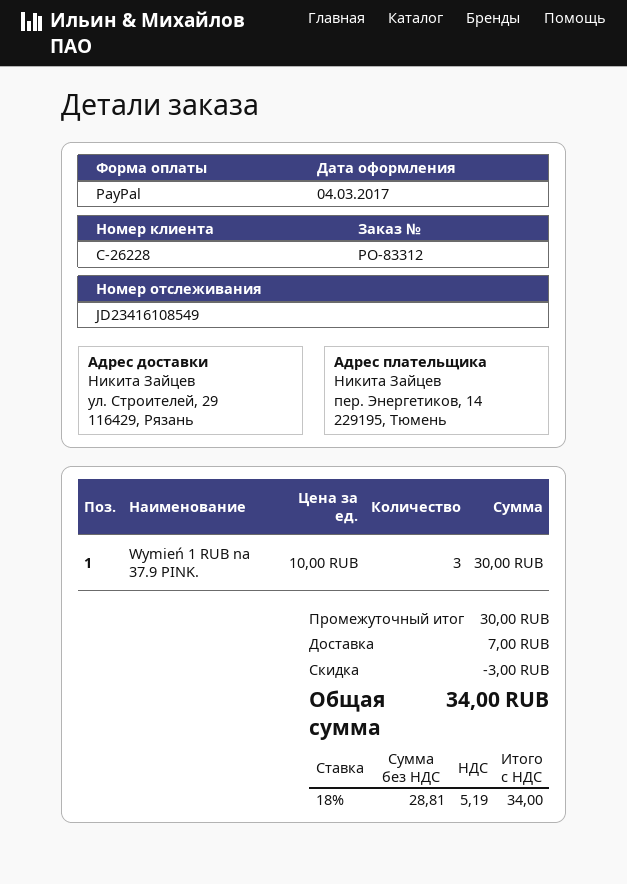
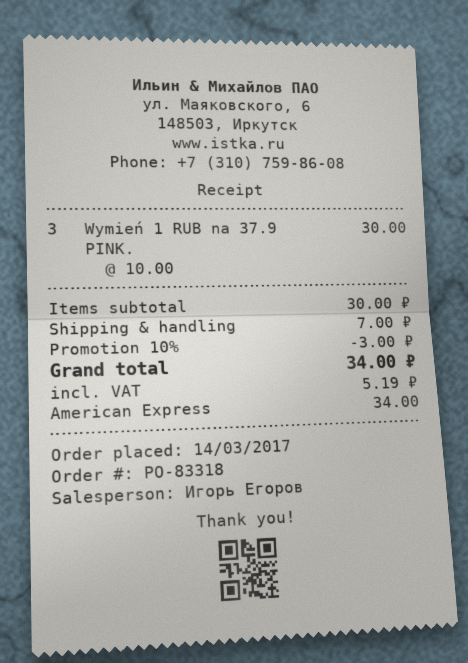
order number: PO-83312 -> PO-83318
order date: 2017-03-04 -> 2017-03-14
payment method: PayPal -> American Express

